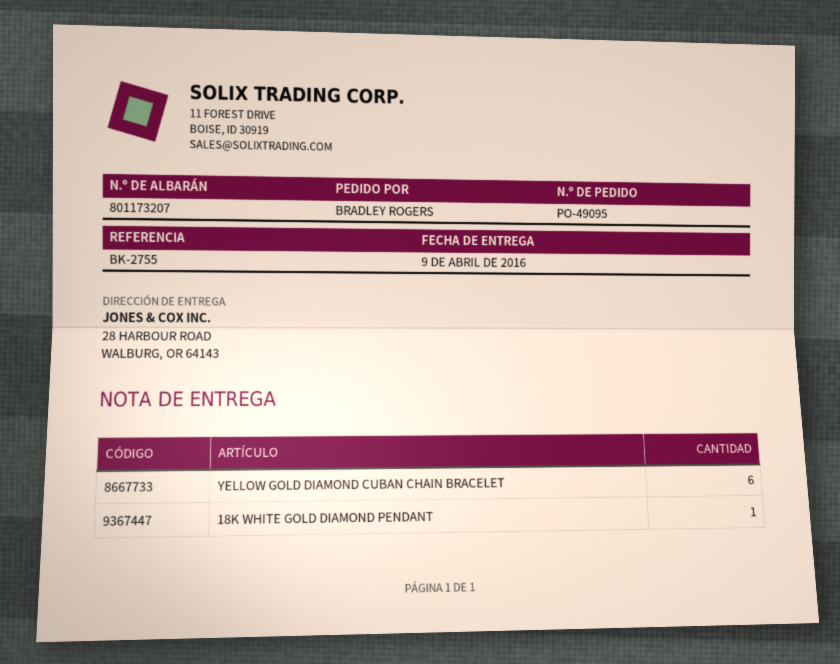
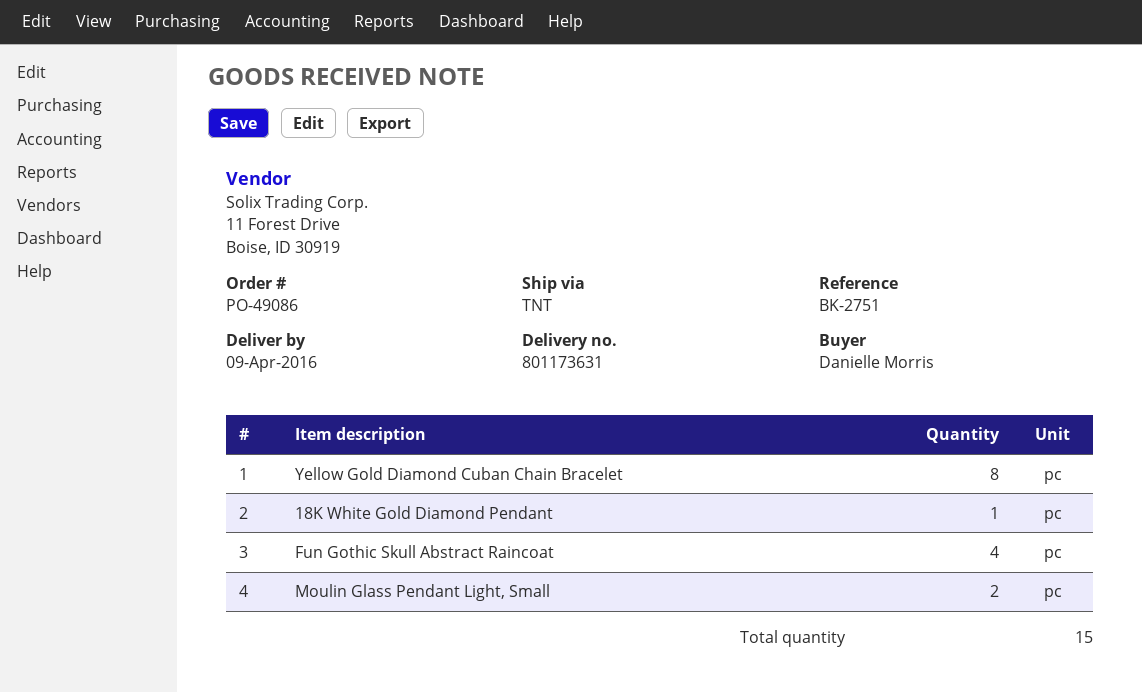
order number: PO-49095 -> PO-49086
delivery note number: 801173207 -> 801173631
reference: BK-2755 -> BK-2751
ordered by: BRADLEY ROGERS -> Danielle Morris
YELLOW GOLD DIAMOND CUBAN CHAIN BRACELET: 6 -> 8
Fun Gothic Skull Abstract Raincoat: none -> 4
Moulin Glass Pendant Light, Small: none -> 2

